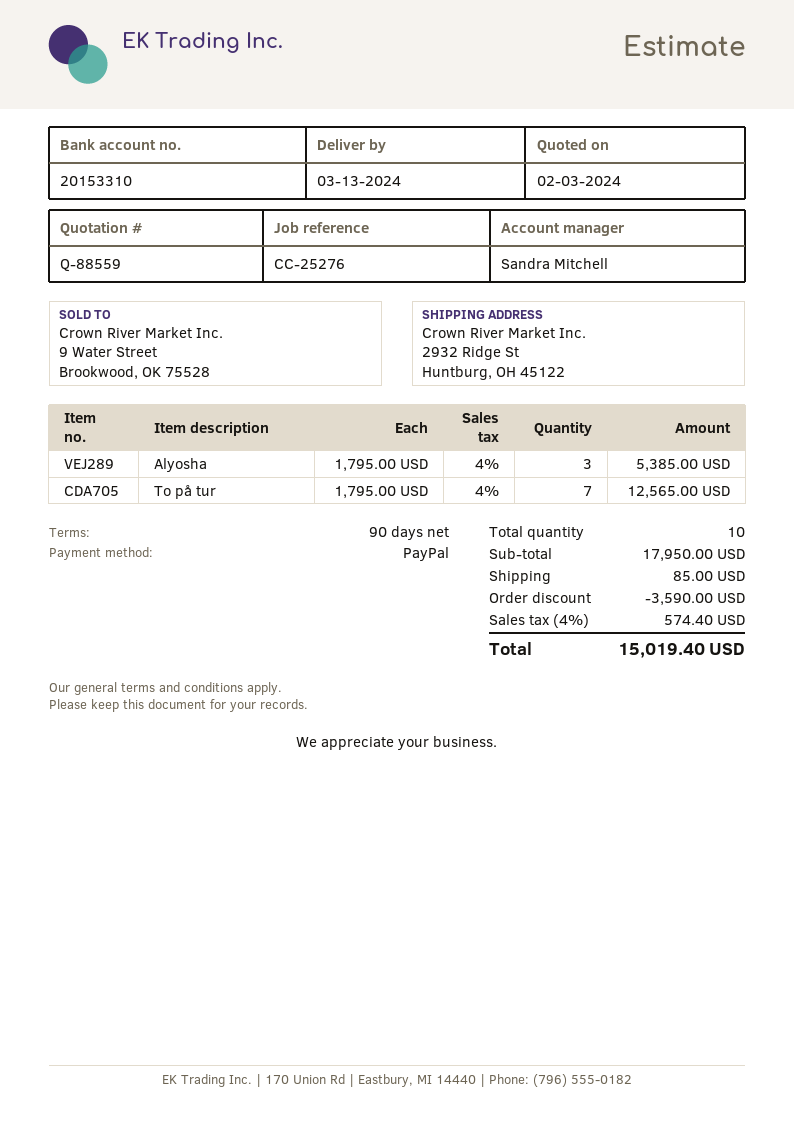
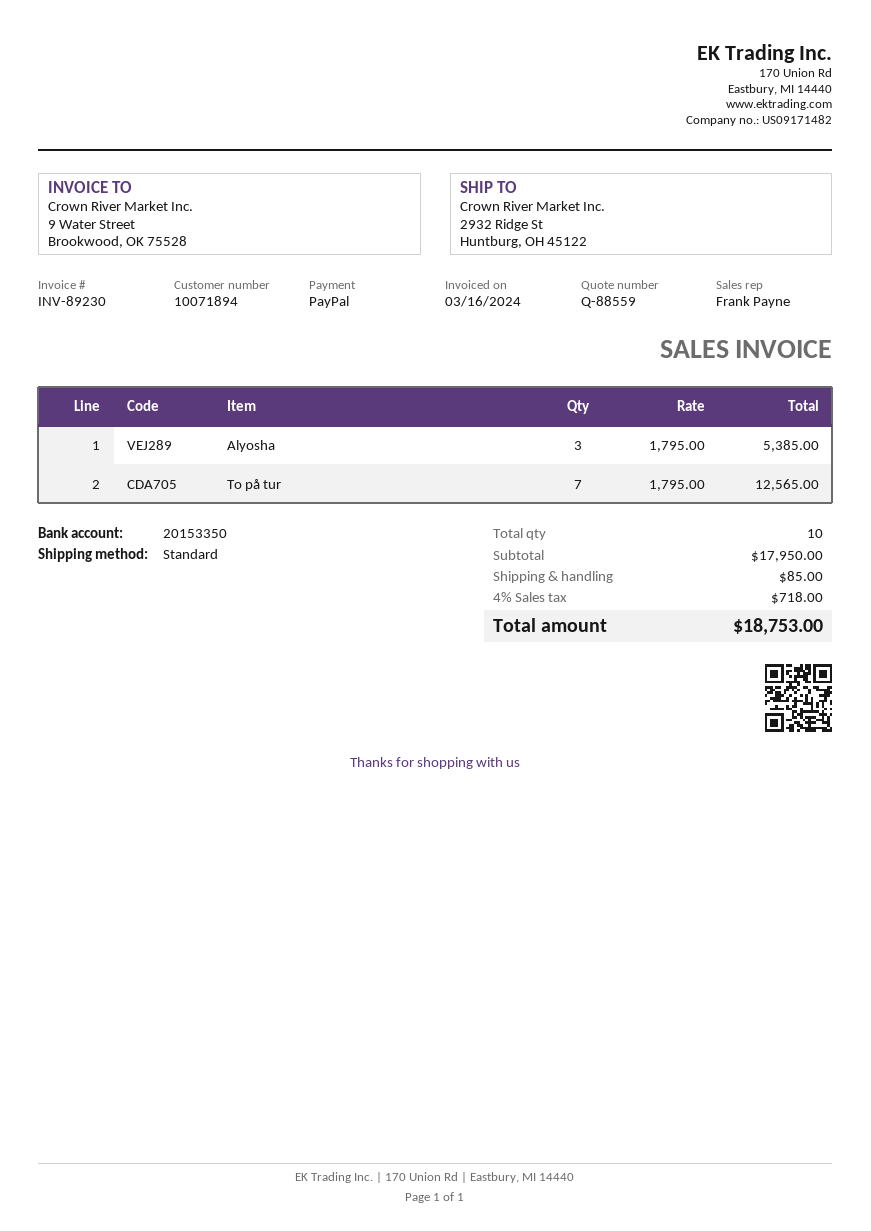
sales rep: Sandra Mitchell -> Frank Payne
bank account: 20153310 -> 20153350
discount: 3590.00 -> none
tax: 4% = 574.40 -> 4% = 718.00
total: 15019.40 -> 18753.00

